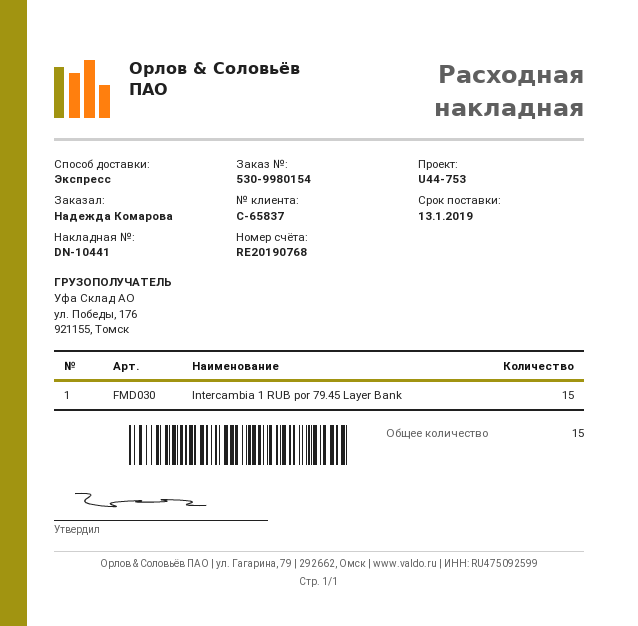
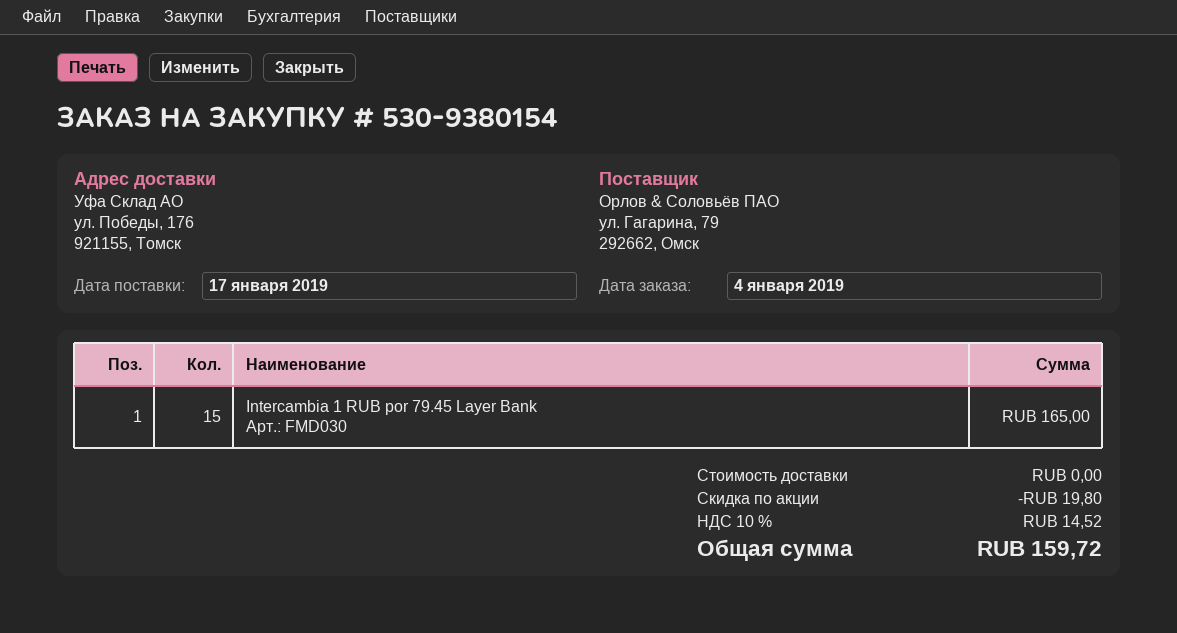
order number: 530-9980154 -> 530-9380154
delivery date: 2019-01-13 -> 2019-01-17

